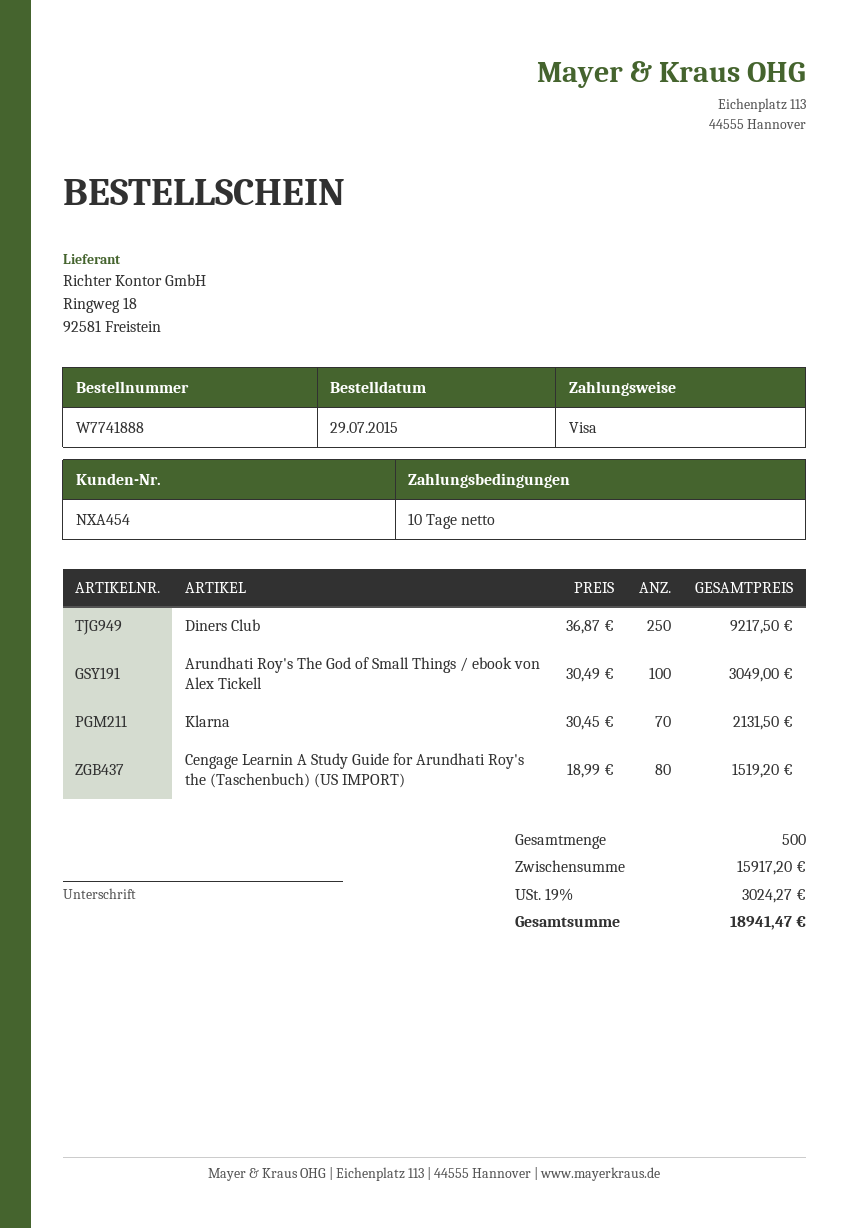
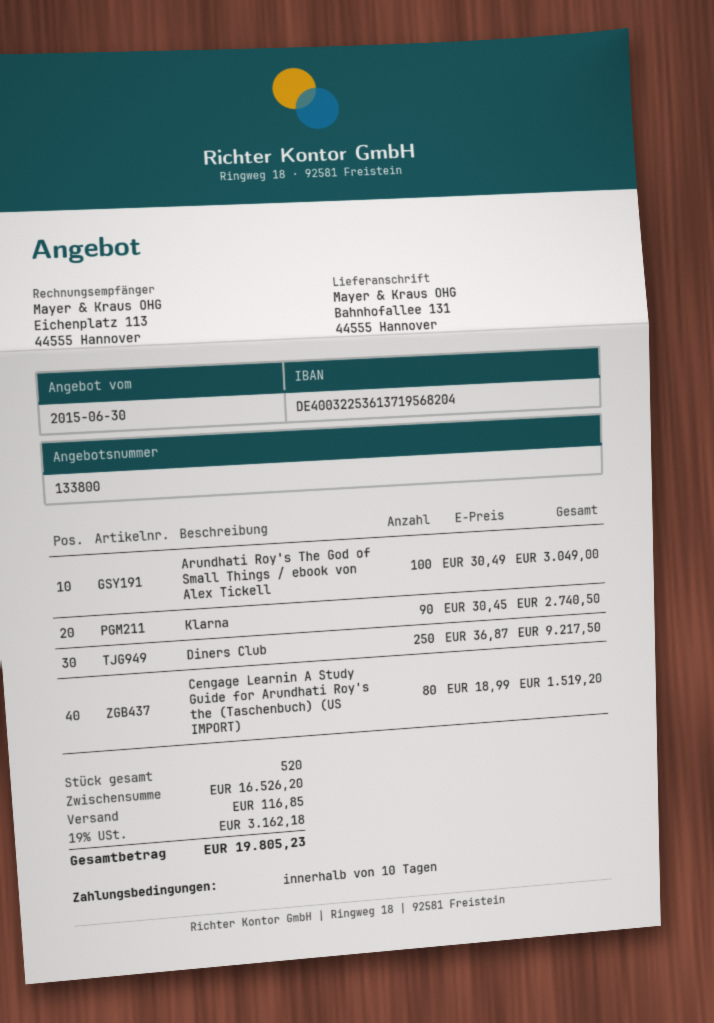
Klarna: 70 x 30.45 = 2131.50 -> 90 x 30.45 = 2740.50
total quantity: 500 -> 520
subtotal: 15917.20 -> 16526.20
shipping: none -> 116.85
tax: 19% = 3024.27 -> 19% = 3162.18
total: 18941.47 -> 19805.23

